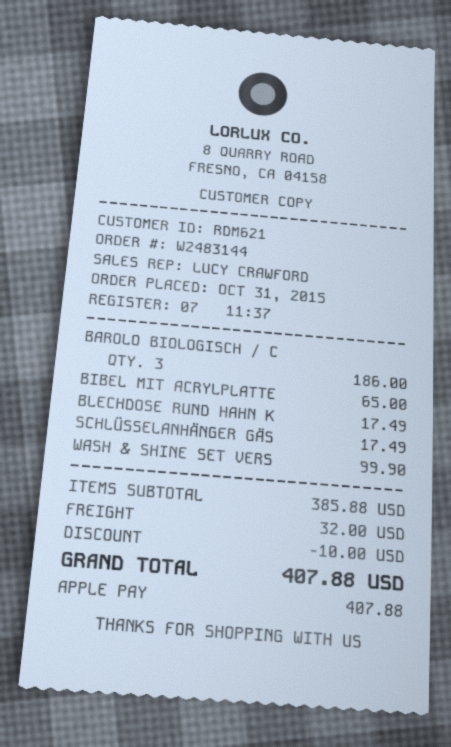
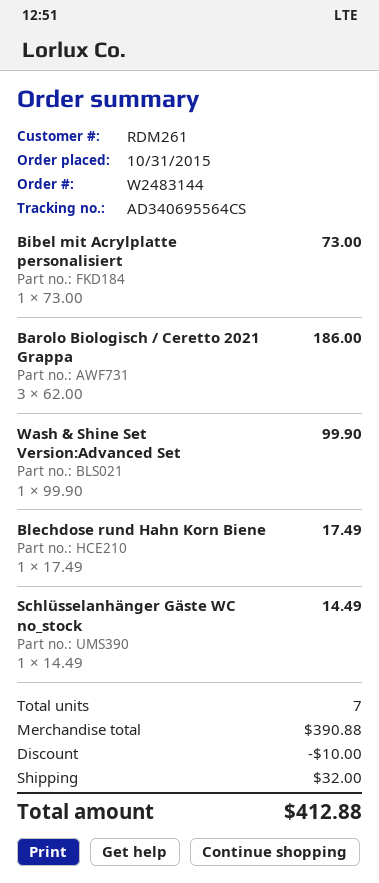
customer number: RDM621 -> RDM261
BIBEL MIT ACRYLPLATTE: 1 for 65.00 -> 1 for 73.00
SCHLÜSSELANHÄNGER GÄS: 1 for 17.49 -> 1 for 14.49
subtotal: 385.88 -> 390.88
total: 407.88 -> 412.88

